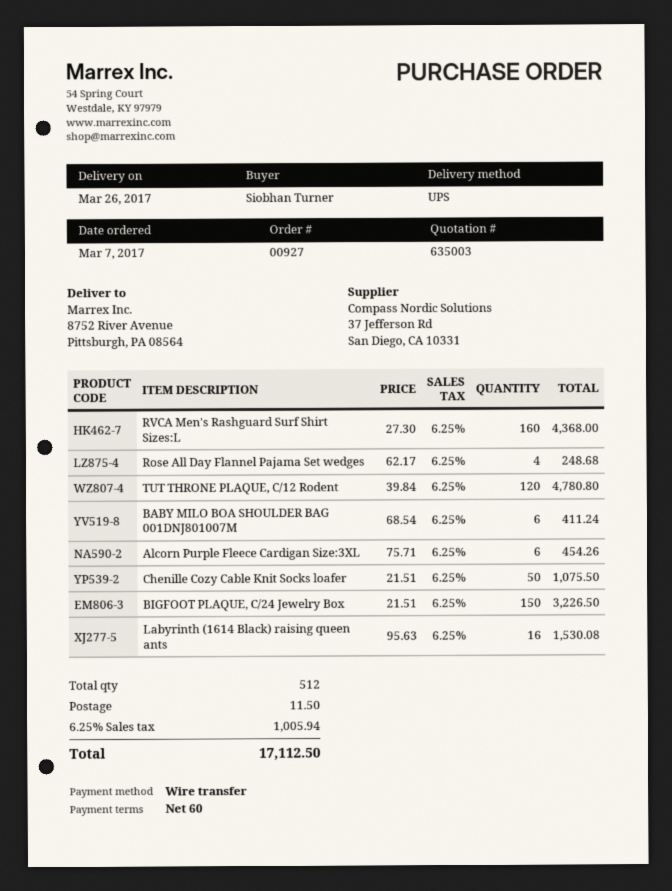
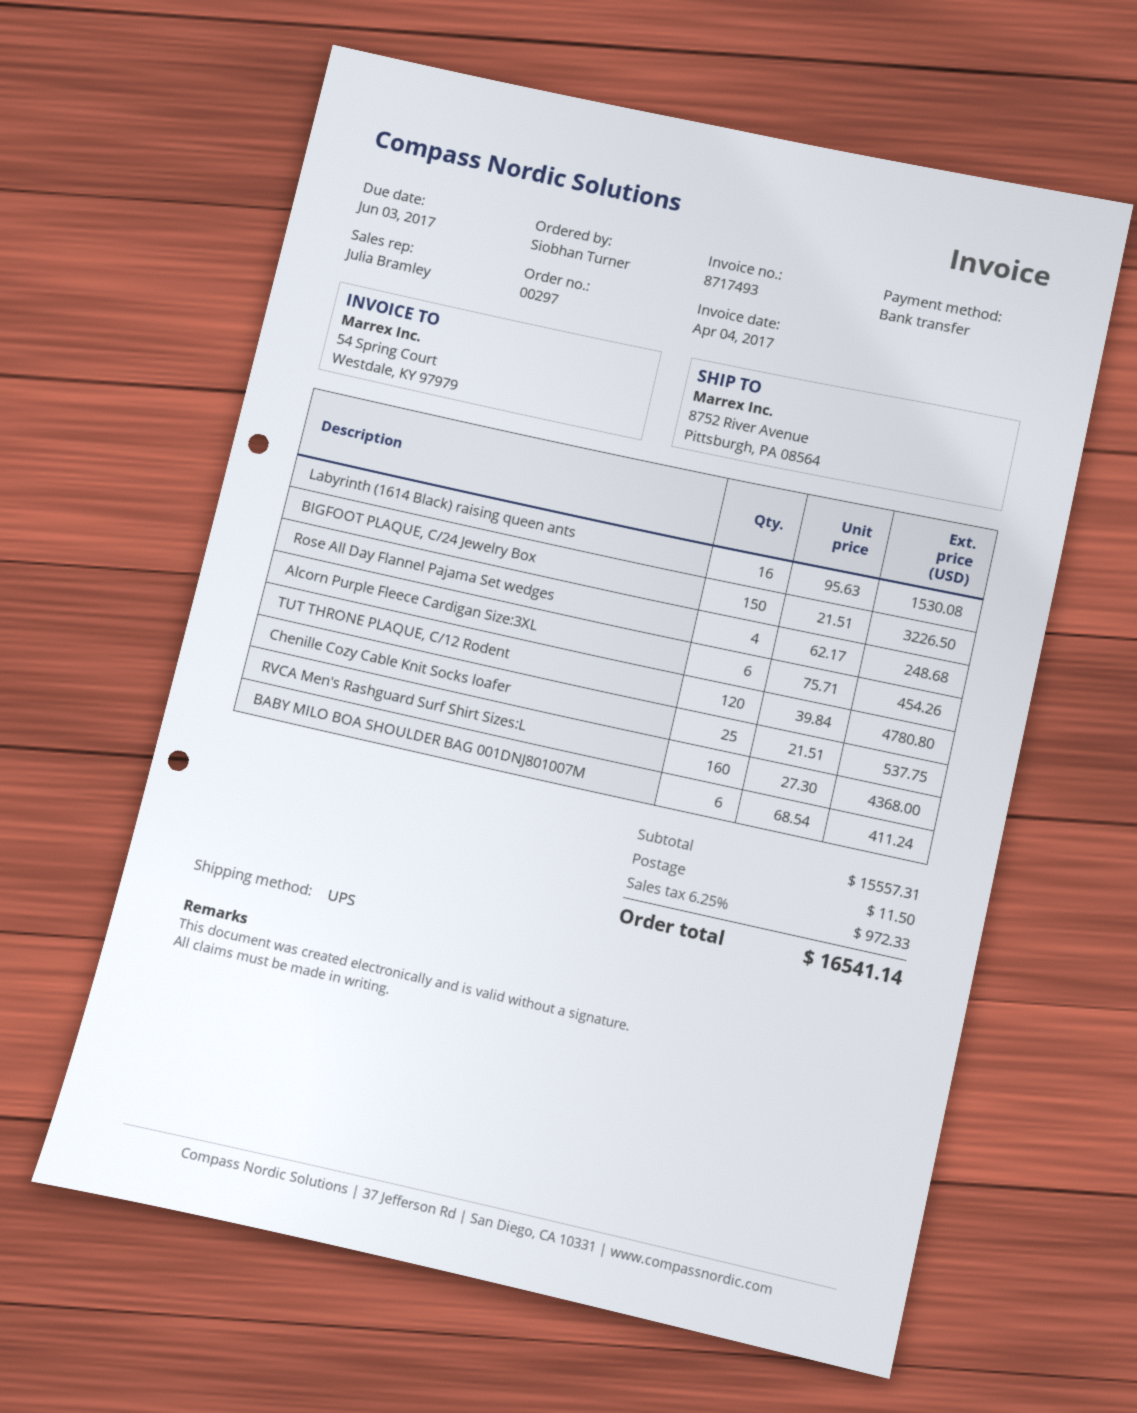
order number: 00927 -> 00297
Chenille Cozy Cable Knit Socks loafer: 50 x 21.51 = 1075.50 -> 25 x 21.51 = 537.75
tax: 6.25% = 1005.94 -> 6.25% = 972.33
total: 17112.50 -> 16541.14

